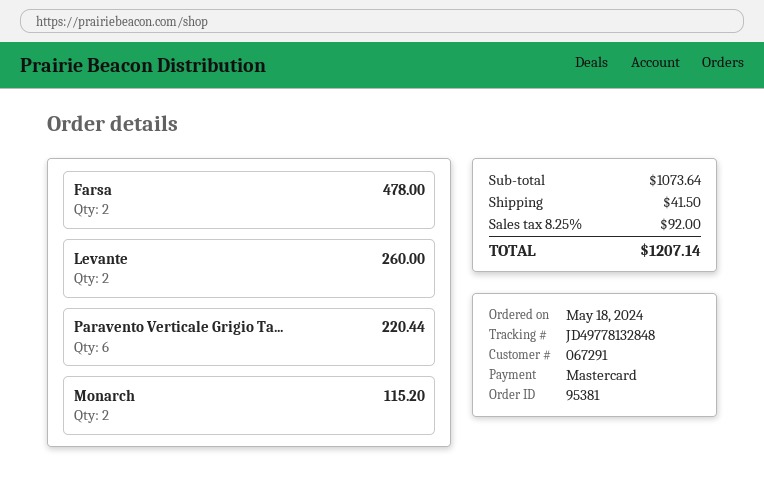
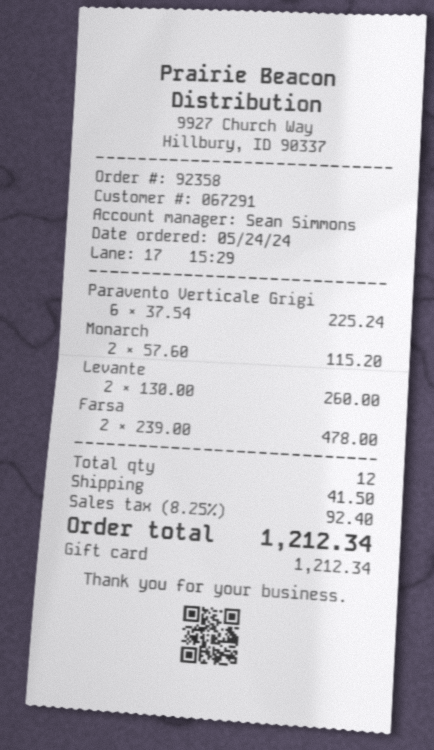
order number: 95381 -> 92358
order date: 2024-05-18 -> 2024-05-24
payment method: Mastercard -> gift card
Paravento Verticale Grigio Ta...: 6 for 220.44 -> 6 for 225.24
tax: 8.25% = 92.00 -> 8.25% = 92.40
total: 1207.14 -> 1212.34

